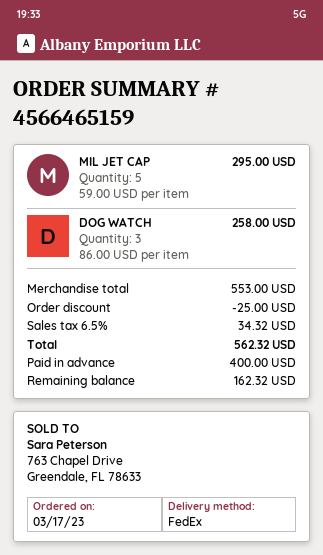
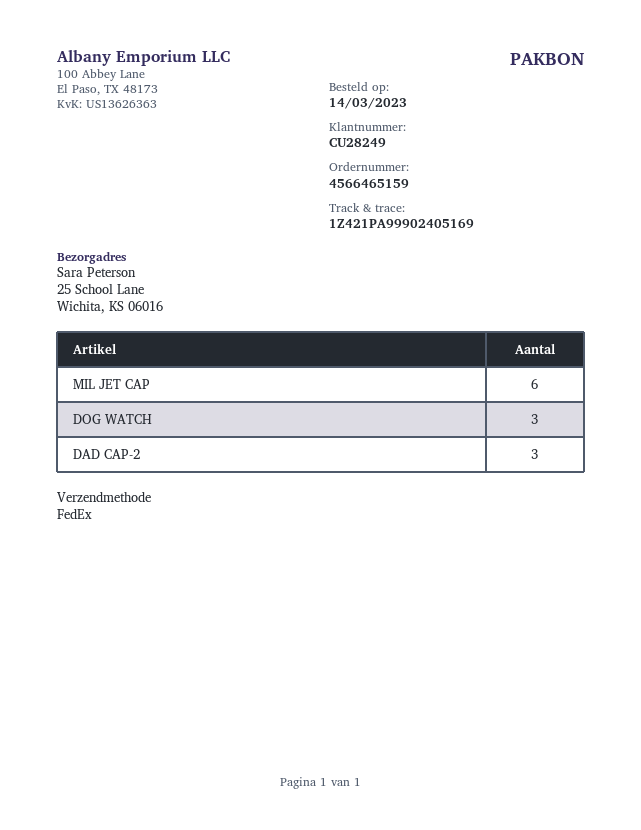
order date: 2023-03-17 -> 2023-03-14
MIL JET CAP: 5 -> 6
DAD CAP-2: none -> 3

